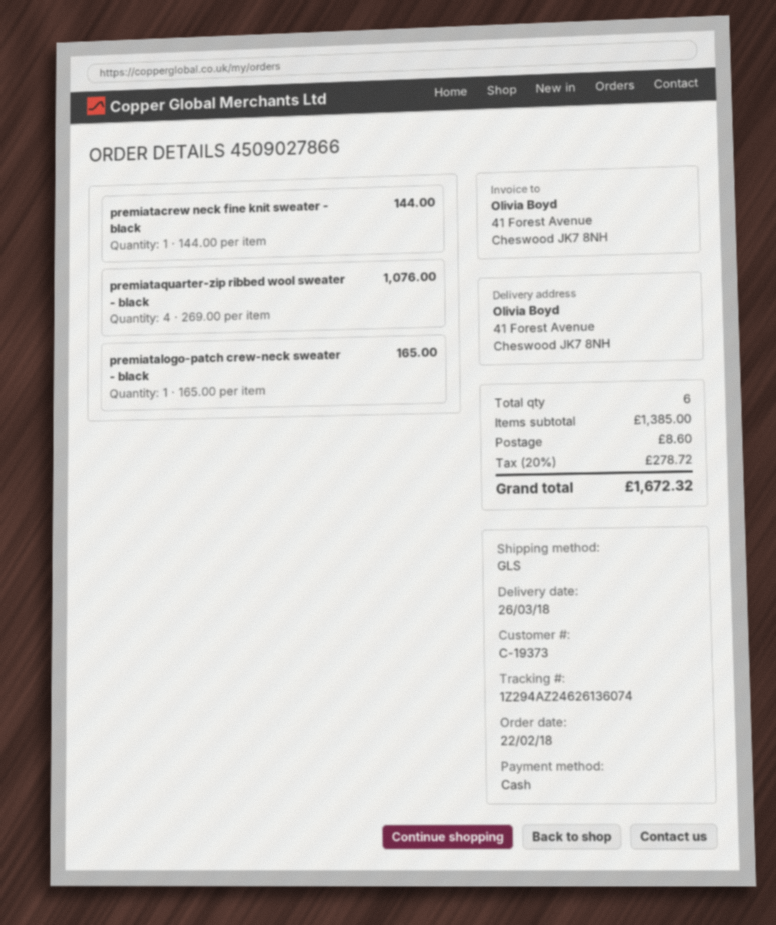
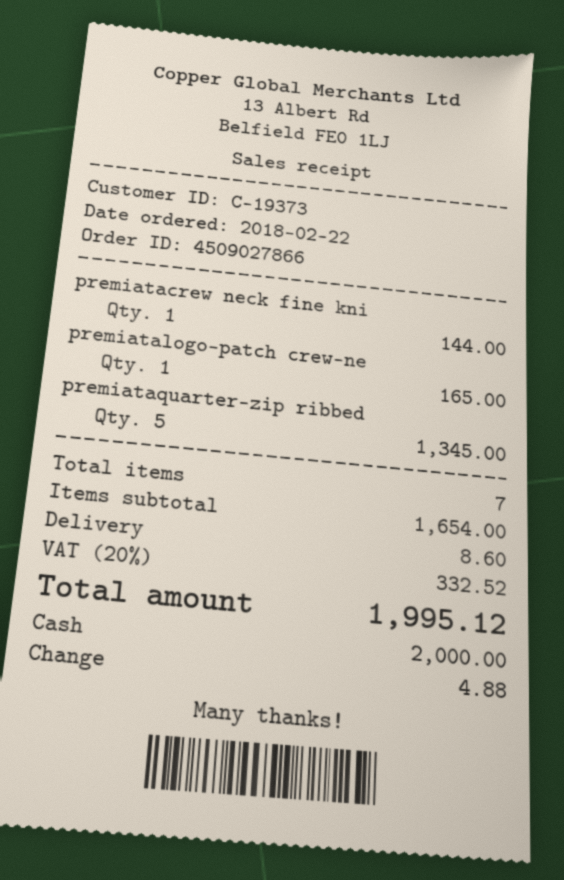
premiataquarter-zip ribbed wool sweater - black: 4 for 1076.00 -> 5 for 1345.00
total quantity: 6 -> 7
subtotal: 1385.00 -> 1654.00
tax: 20% = 278.72 -> 20% = 332.52
total: 1672.32 -> 1995.12

